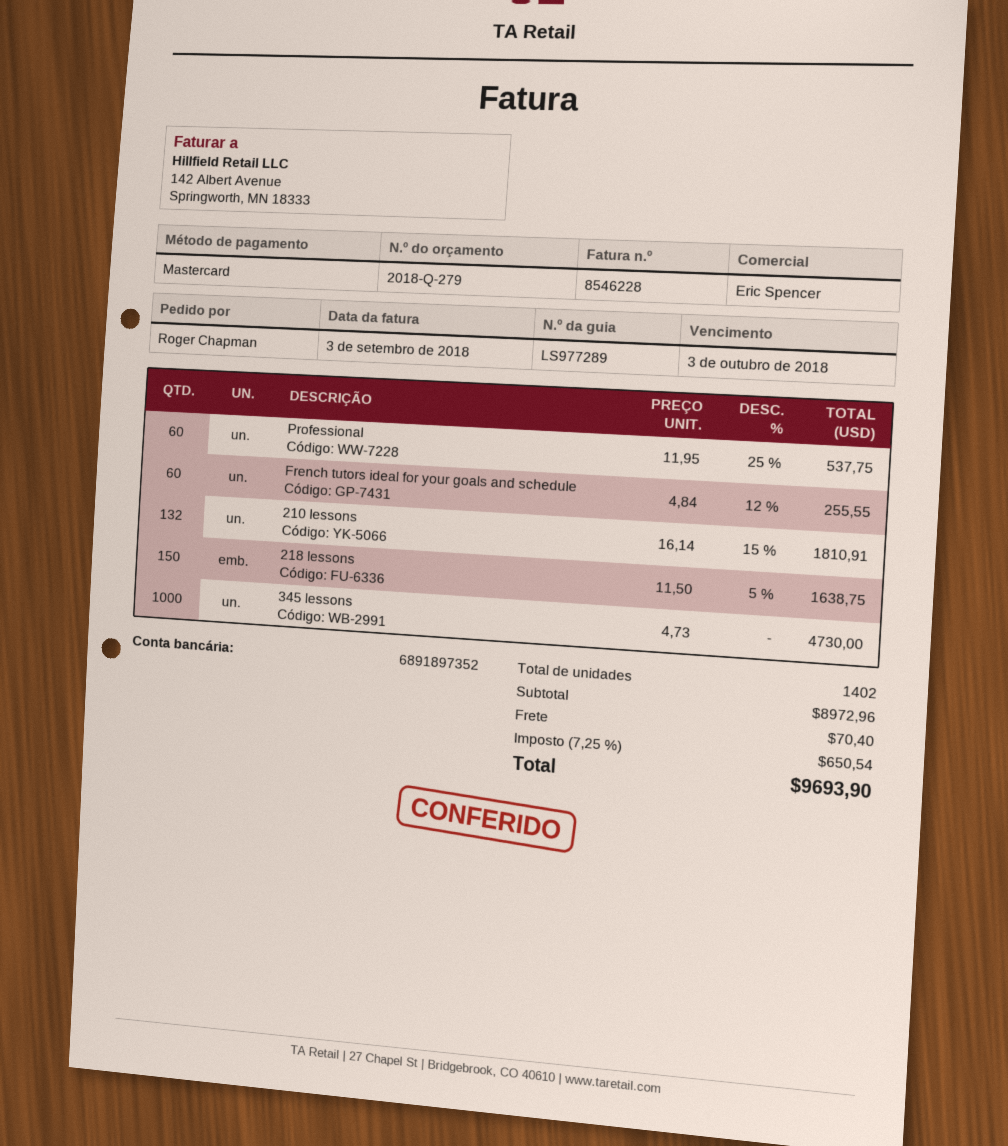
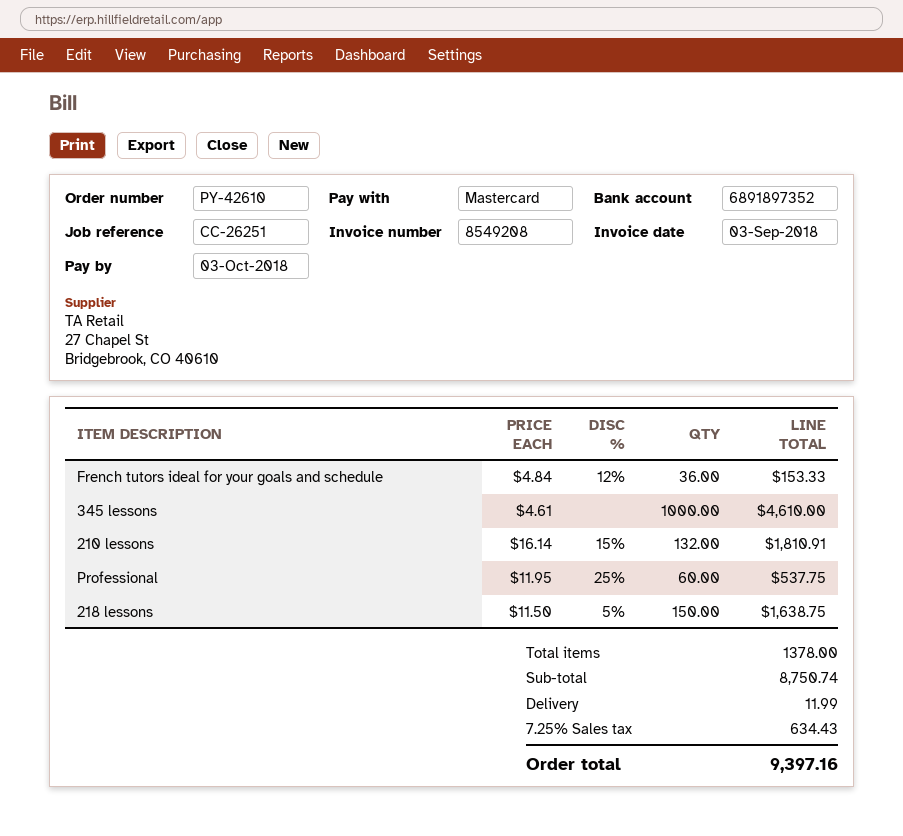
invoice number: 8546228 -> 8549208
French tutors ideal for your goals and schedule: 60 x 4.84 - 12% = 255.55 -> 36 x 4.84 - 12% = 153.33
345 lessons: 1000 x 4.73 = 4730.00 -> 1000 x 4.61 = 4610.00
total quantity: 1402 -> 1378
subtotal: 8972.96 -> 8750.74
shipping: 70.40 -> 11.99
tax: 7.25% = 650.54 -> 7.25% = 634.43
total: 9693.90 -> 9397.16

